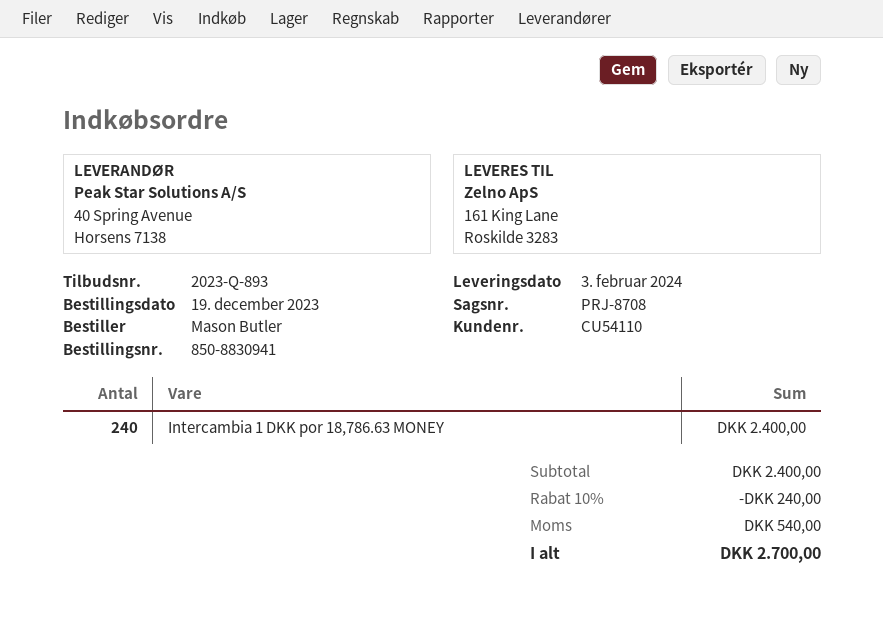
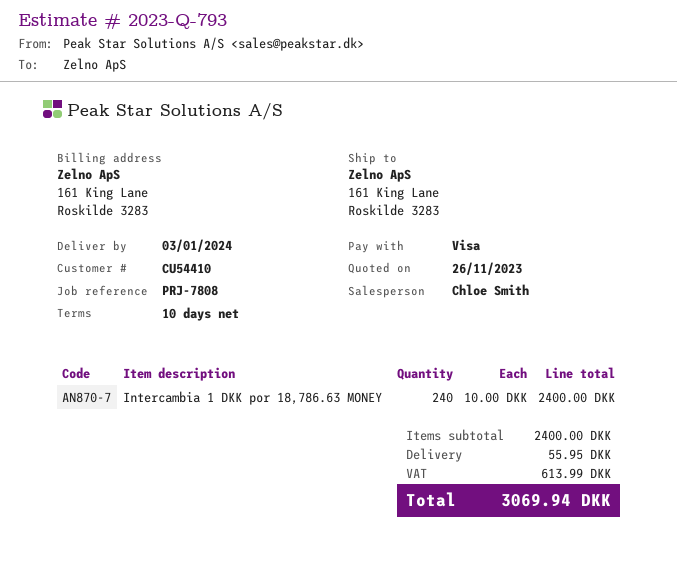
quote number: 2023-Q-893 -> 2023-Q-793
delivery date: 2024-02-03 -> 2024-01-03
customer number: CU54110 -> CU54410
reference: PRJ-8708 -> PRJ-7808
discount: 10% = 240.00 -> none
shipping: none -> 55.95
tax: 540.00 -> 613.99
total: 2700.00 -> 3069.94

